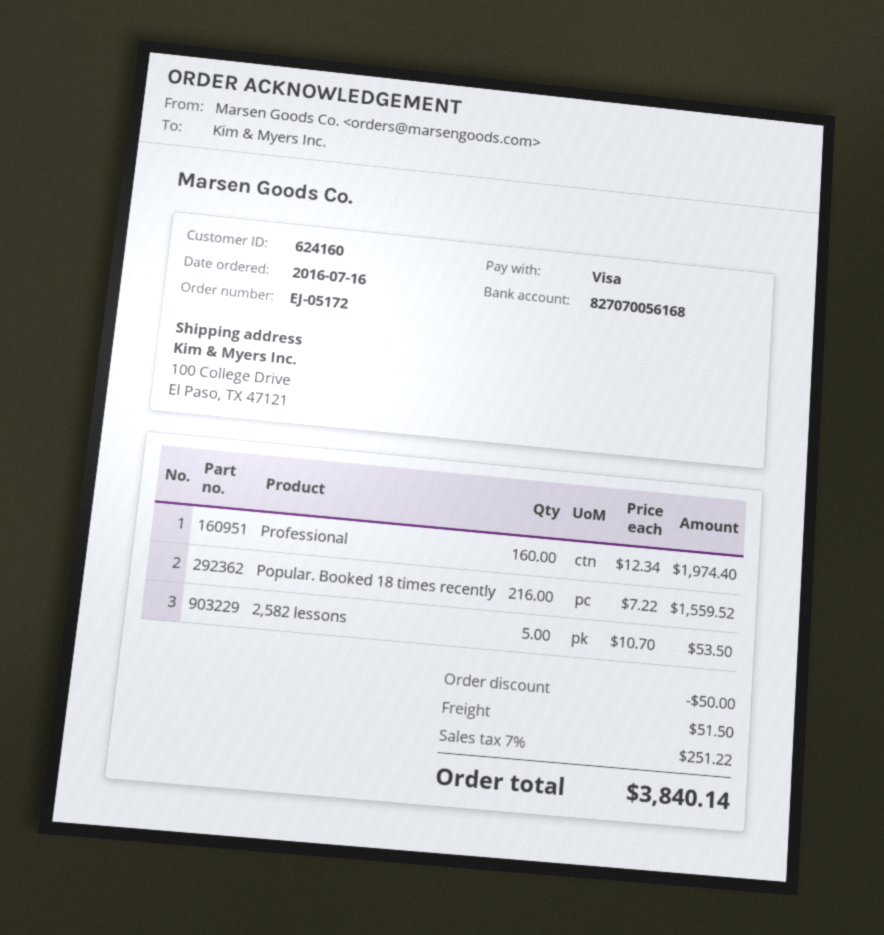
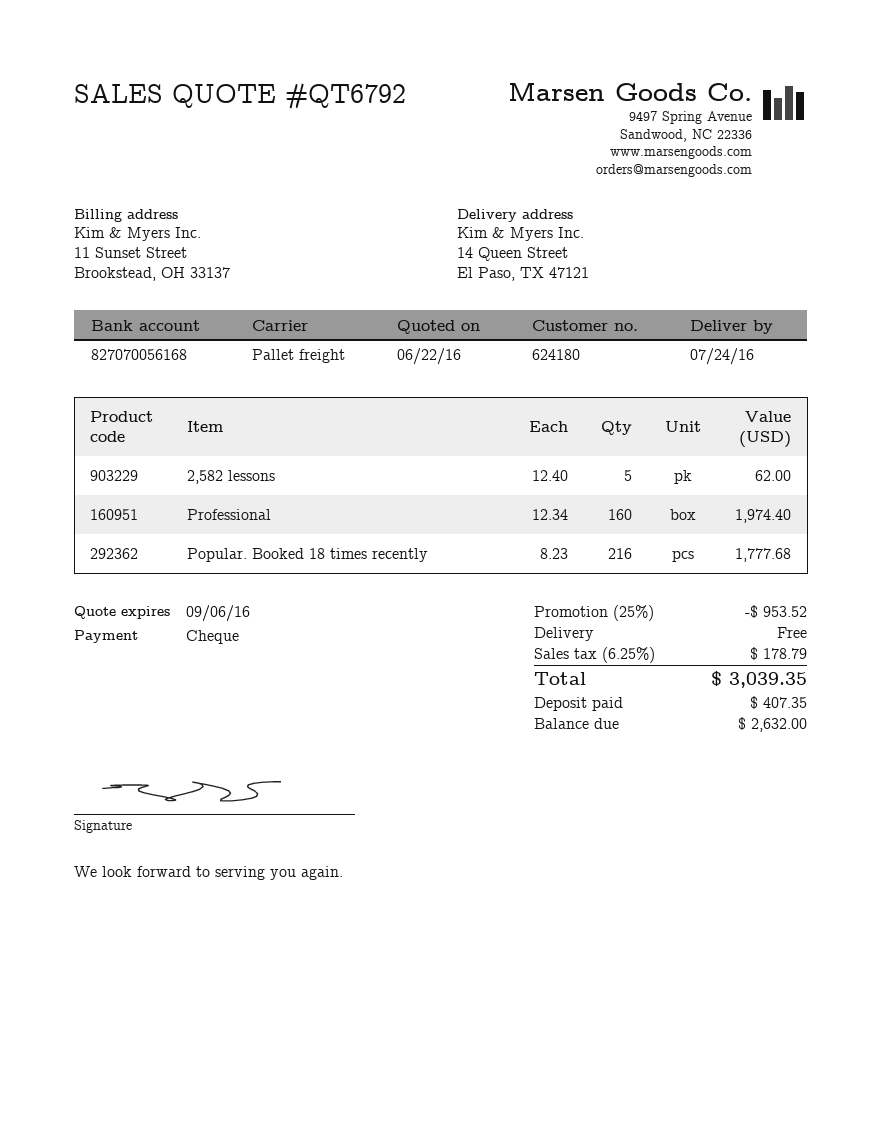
customer number: 624160 -> 624180
payment method: Visa -> cheque
ship to: 100 College Drive, El Paso, TX 47121 -> 14 Queen Street, El Paso, TX 47121
Popular. Booked 18 times recently: 216 x 7.22 = 1559.52 -> 216 x 8.23 = 1777.68
2,582 lessons: 5 x 10.70 = 53.50 -> 5 x 12.40 = 62.00
discount: 50.00 -> 953.52
shipping: 51.50 -> 0.00
tax: 7% = 251.22 -> 6.25% = 178.79
total: 3840.14 -> 3039.35

